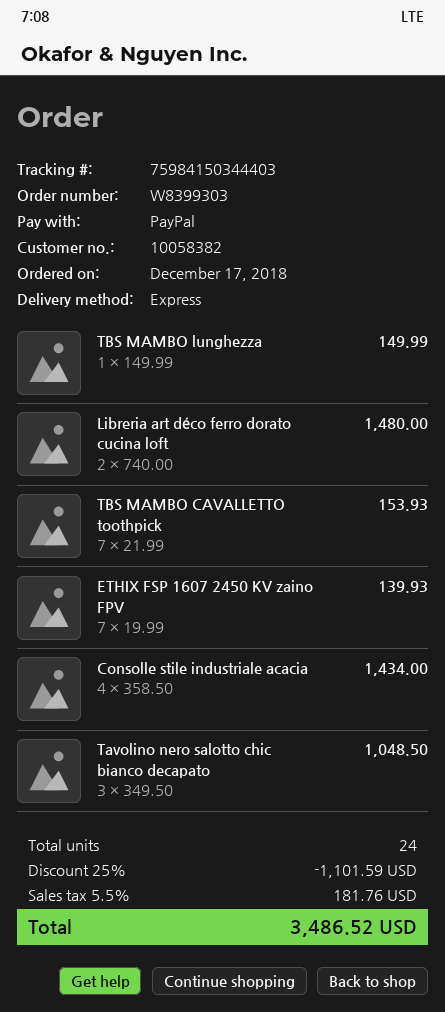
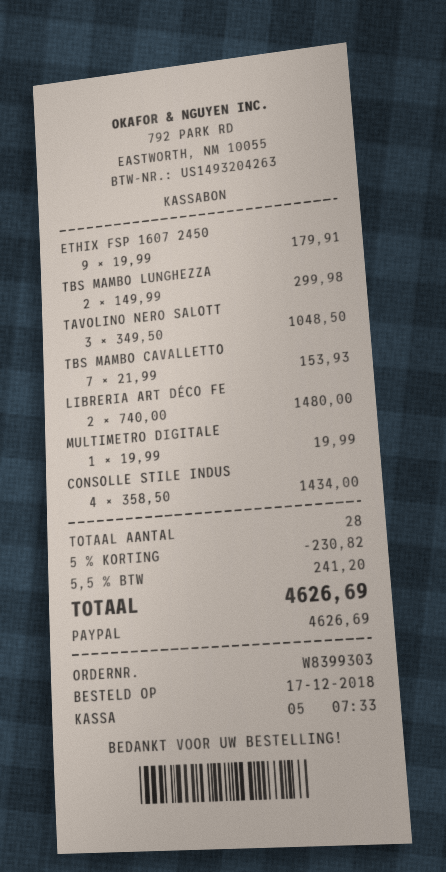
TBS MAMBO lunghezza: 1 x 149.99 = 149.99 -> 2 x 149.99 = 299.98
ETHIX FSP 1607 2450 KV zaino FPV: 7 x 19.99 = 139.93 -> 9 x 19.99 = 179.91
MULTIMETRO DIGITALE: none -> 1 x 19.99 = 19.99
total quantity: 24 -> 28
discount: 25% = 1101.59 -> 5% = 230.82
tax: 5.5% = 181.76 -> 5.5% = 241.20
total: 3486.52 -> 4626.69

